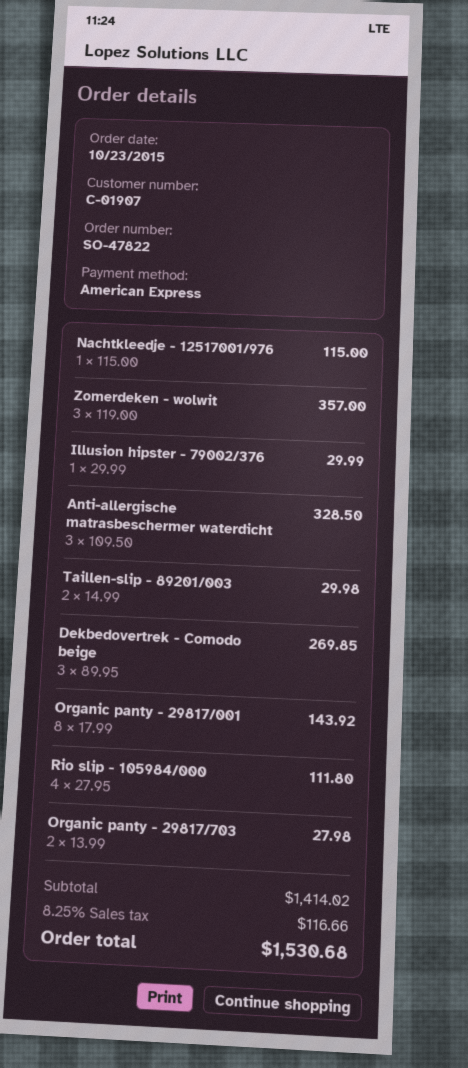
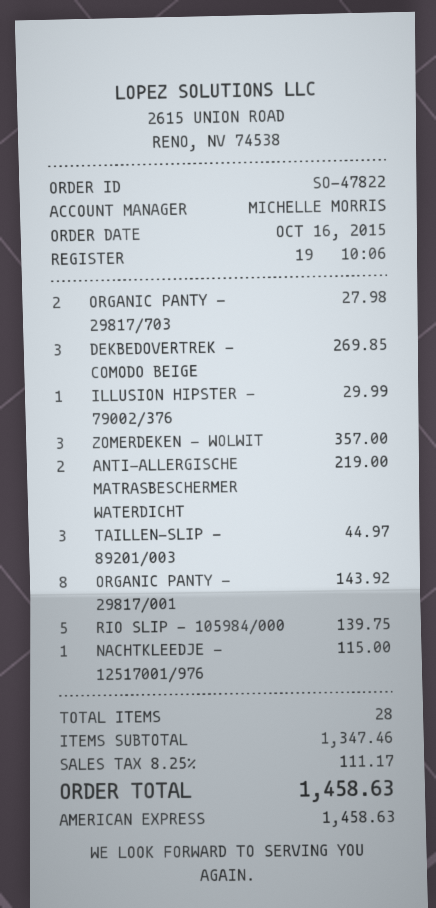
order date: 2015-10-23 -> 2015-10-16
Anti-allergische matrasbeschermer waterdicht: 3 for 328.50 -> 2 for 219.00
Taillen-slip - 89201/003: 2 for 29.98 -> 3 for 44.97
Rio slip - 105984/000: 4 for 111.80 -> 5 for 139.75
subtotal: 1414.02 -> 1347.46
tax: 8.25% = 116.66 -> 8.25% = 111.17
total: 1530.68 -> 1458.63

